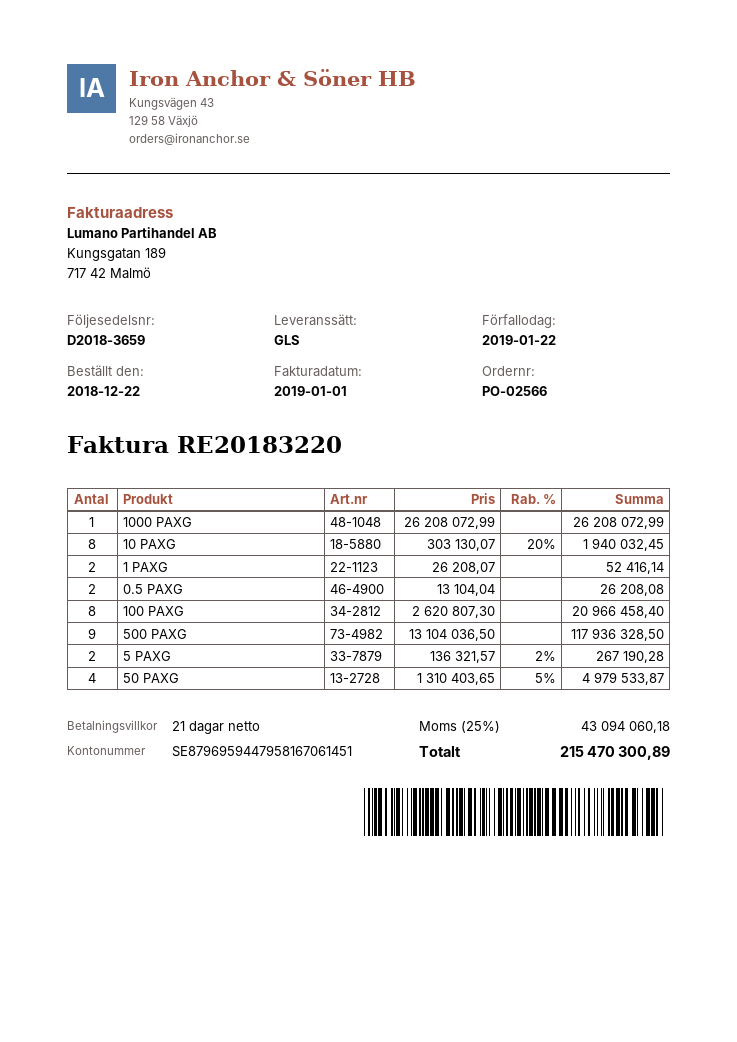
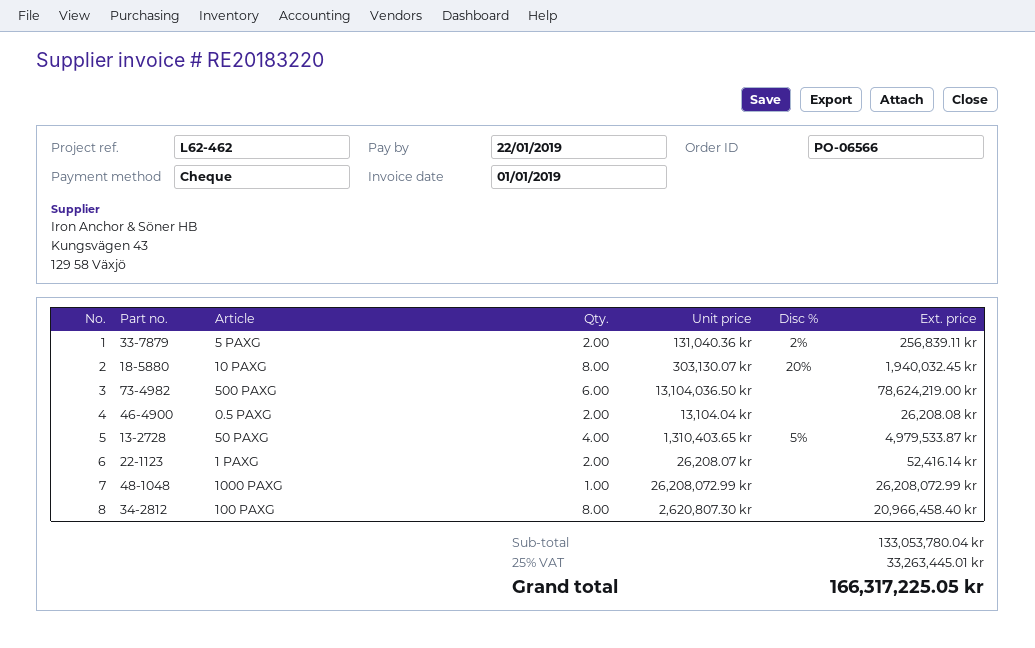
order number: PO-02566 -> PO-06566
500 PAXG: 9 x 13104036.50 = 117936328.50 -> 6 x 13104036.50 = 78624219.00
5 PAXG: 2 x 136321.57 - 2% = 267190.28 -> 2 x 131040.36 - 2% = 256839.11
tax: 25% = 43094060.18 -> 25% = 33263445.01
total: 215470300.89 -> 166317225.05

